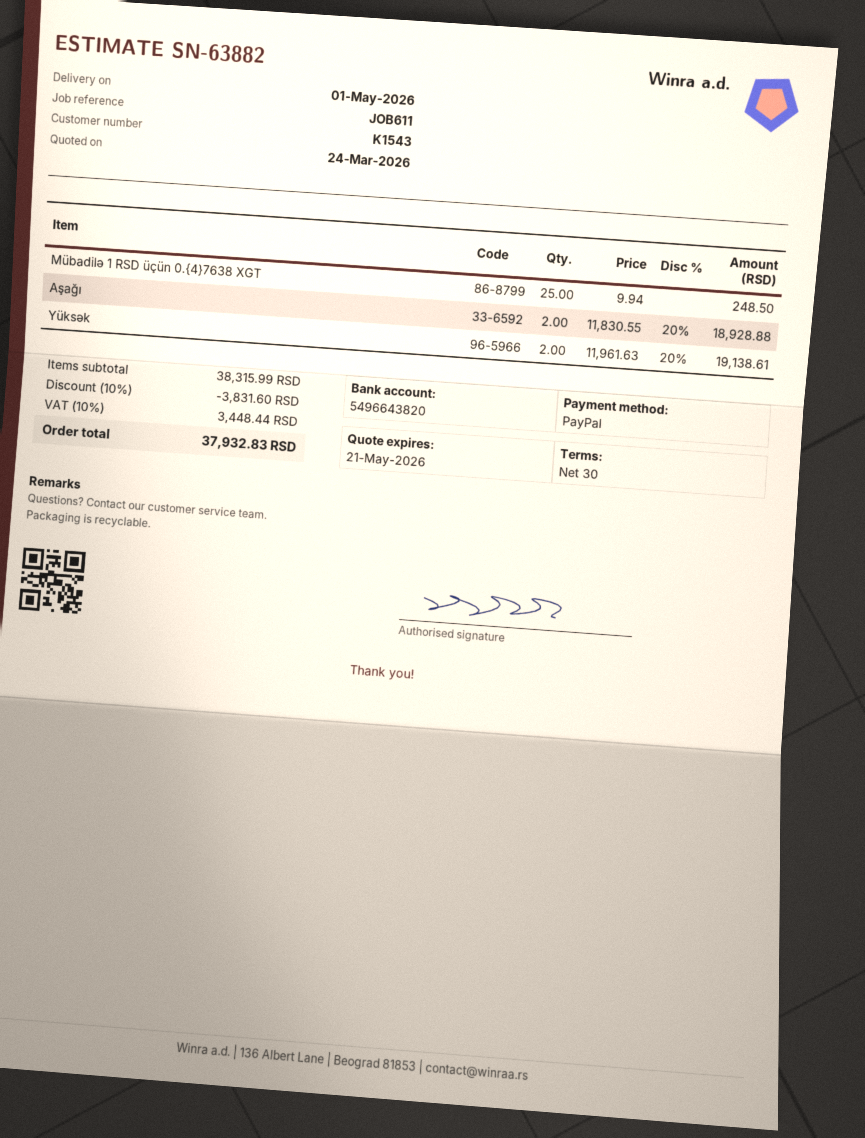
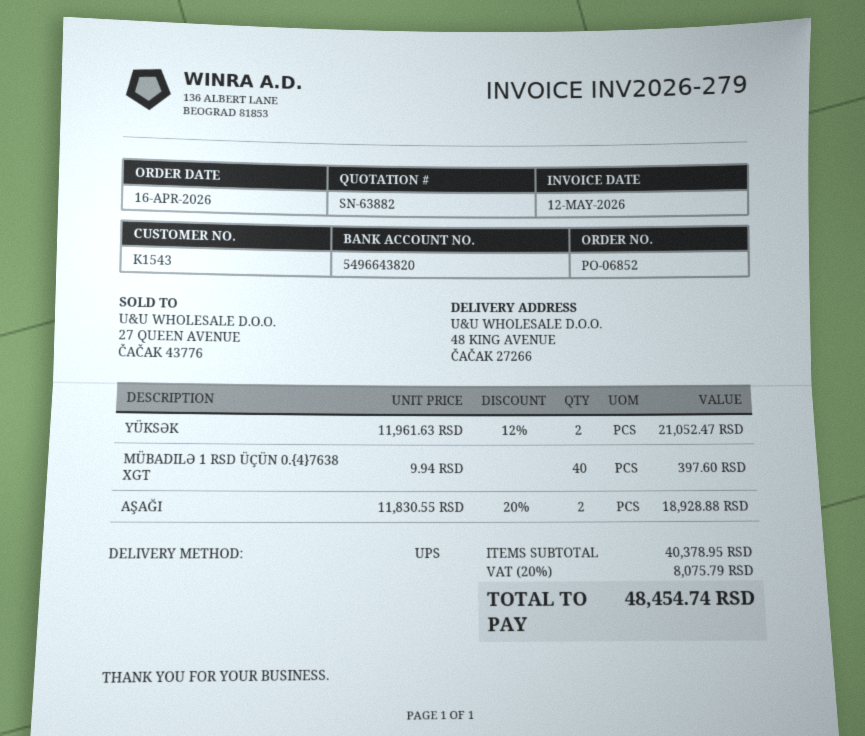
Mübadilə 1 RSD üçün 0.{4}7638 XGT: 25 x 9.94 = 248.50 -> 40 x 9.94 = 397.60
Yüksək: 2 x 11961.63 - 20% = 19138.61 -> 2 x 11961.63 - 12% = 21052.47
subtotal: 38315.99 -> 40378.95
discount: 10% = 3831.60 -> none
tax: 10% = 3448.44 -> 20% = 8075.79
total: 37932.83 -> 48454.74

